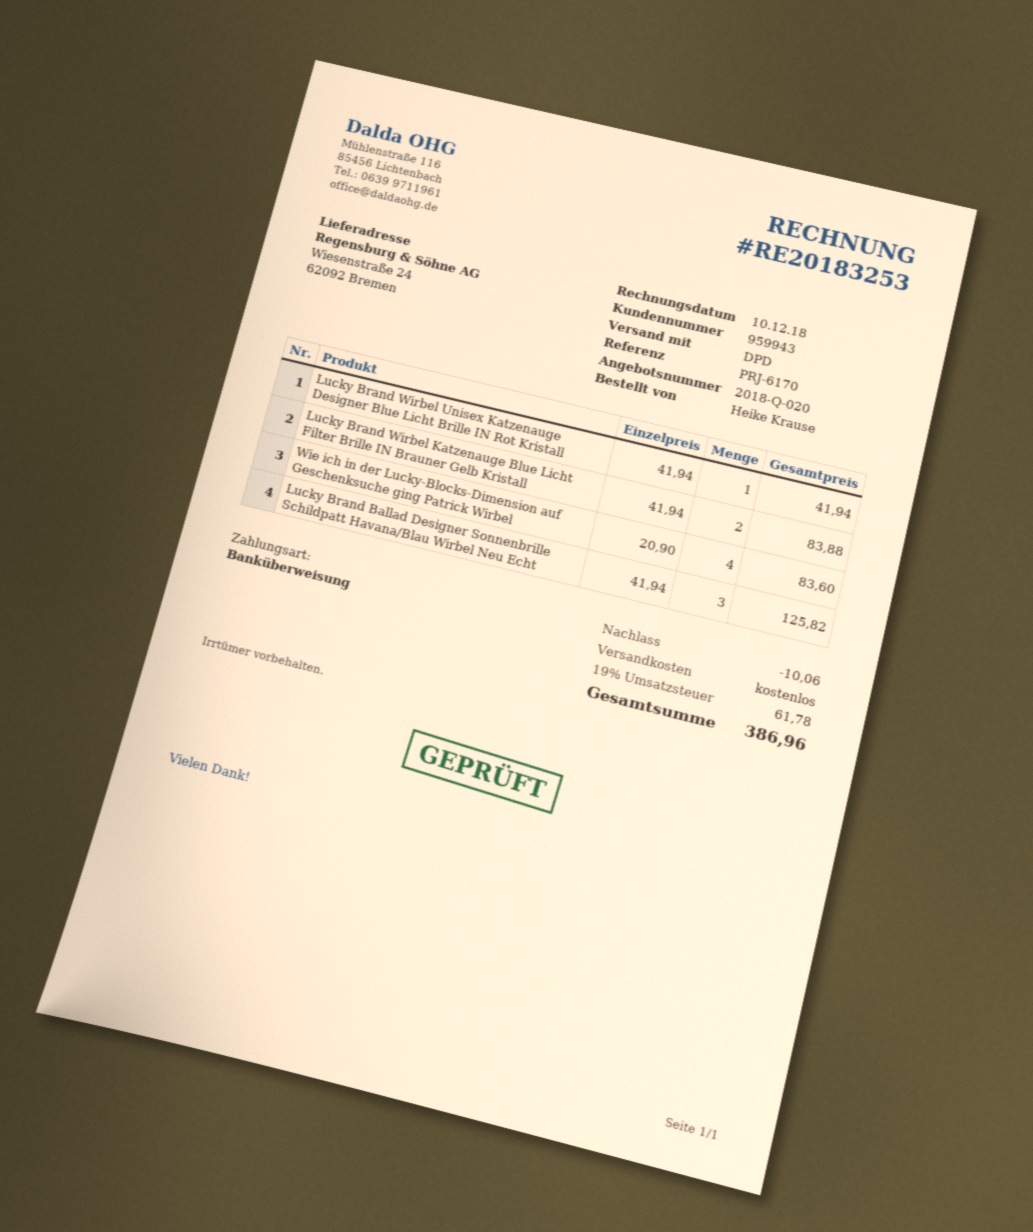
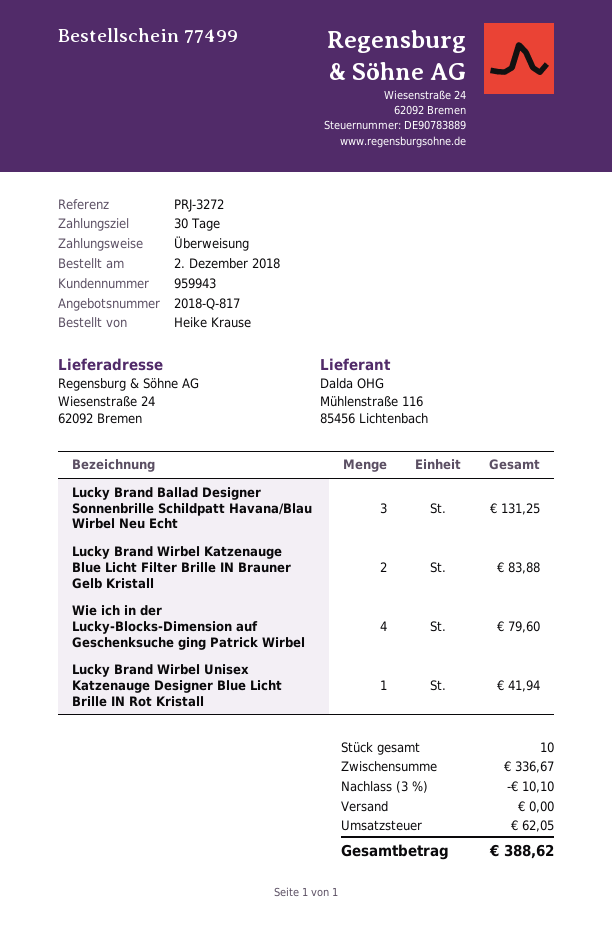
quote number: 2018-Q-020 -> 2018-Q-817
reference: PRJ-6170 -> PRJ-3272
Wie ich in der Lucky-Blocks-Dimension auf Geschenksuche ging Patrick Wirbel: 4 for 83.60 -> 4 for 79.60
Lucky Brand Ballad Designer Sonnenbrille Schildpatt Havana/Blau Wirbel Neu Echt: 3 for 125.82 -> 3 for 131.25
discount: 10.06 -> 10.10
tax: 61.78 -> 62.05
total: 386.96 -> 388.62

